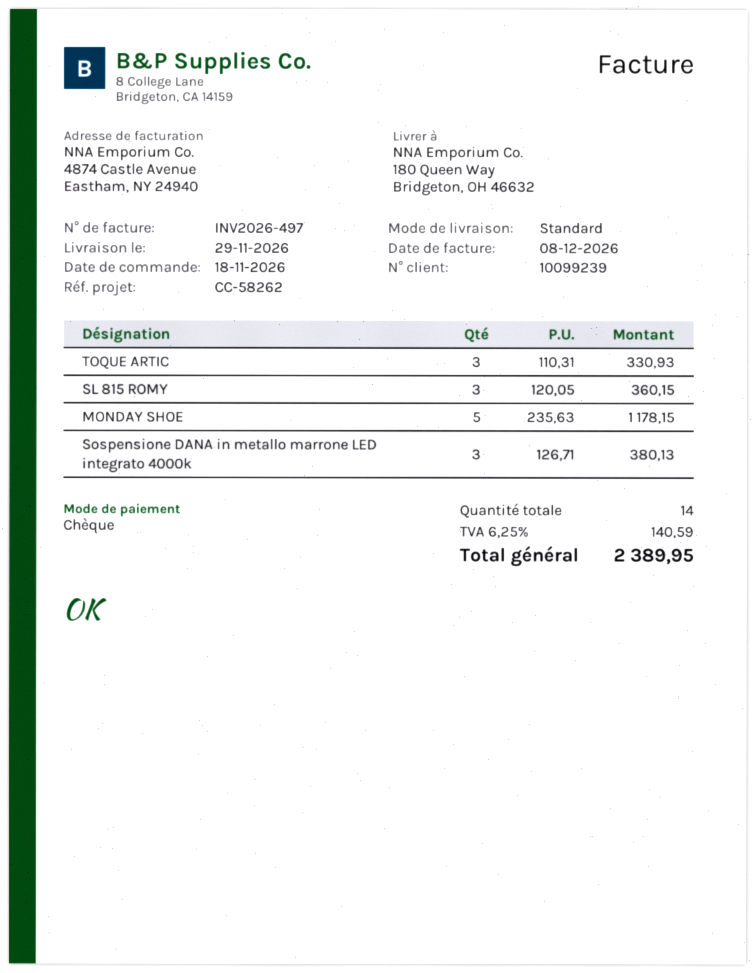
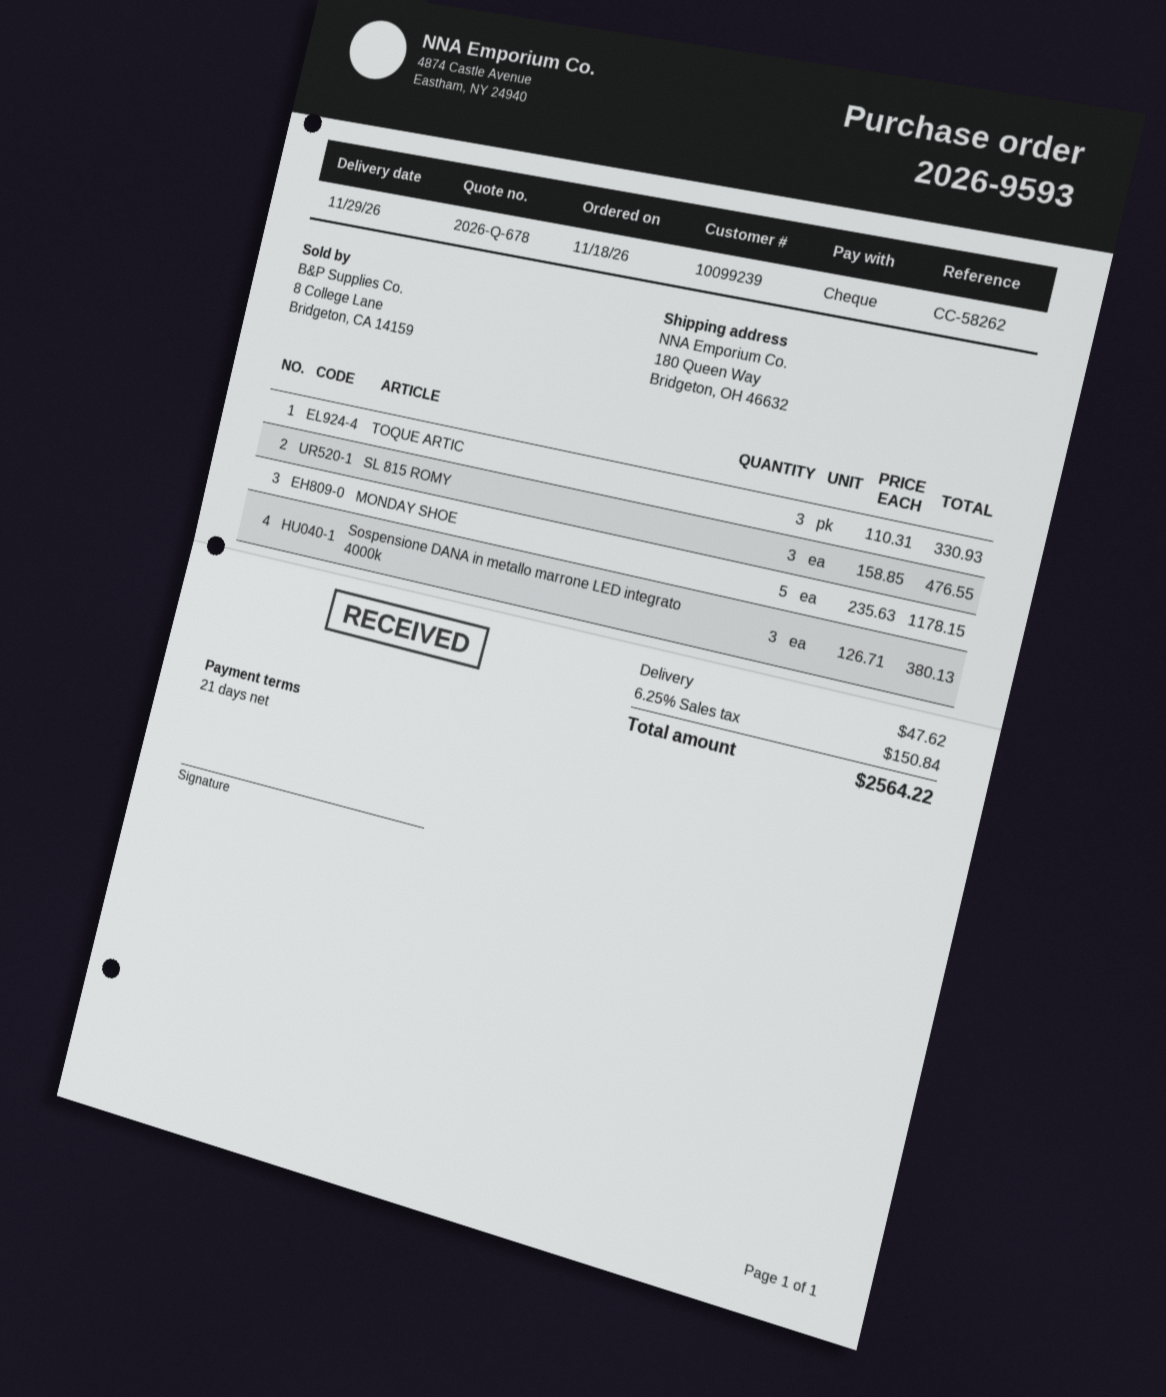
SL 815 ROMY: 3 x 120.05 = 360.15 -> 3 x 158.85 = 476.55
shipping: none -> 47.62
tax: 6.25% = 140.59 -> 6.25% = 150.84
total: 2389.95 -> 2564.22

